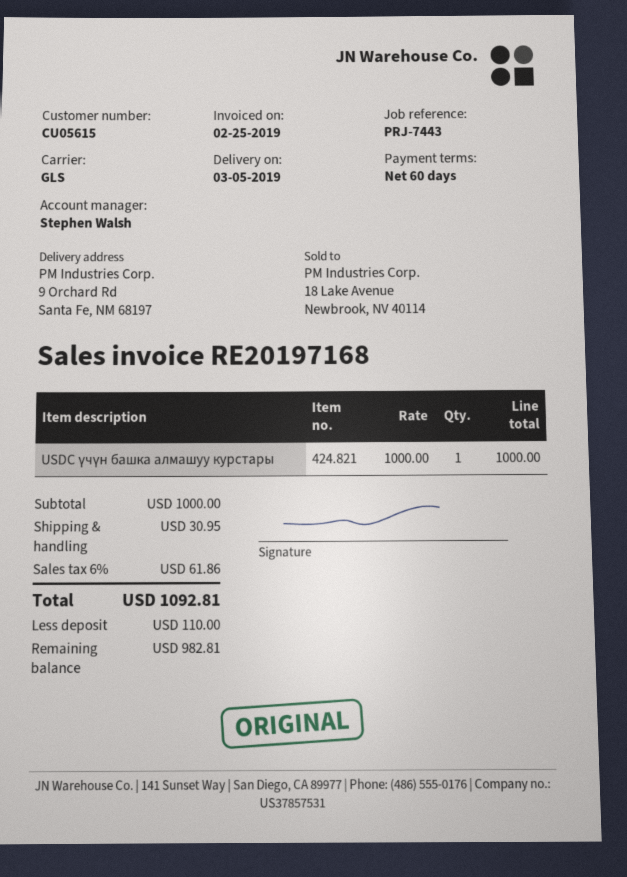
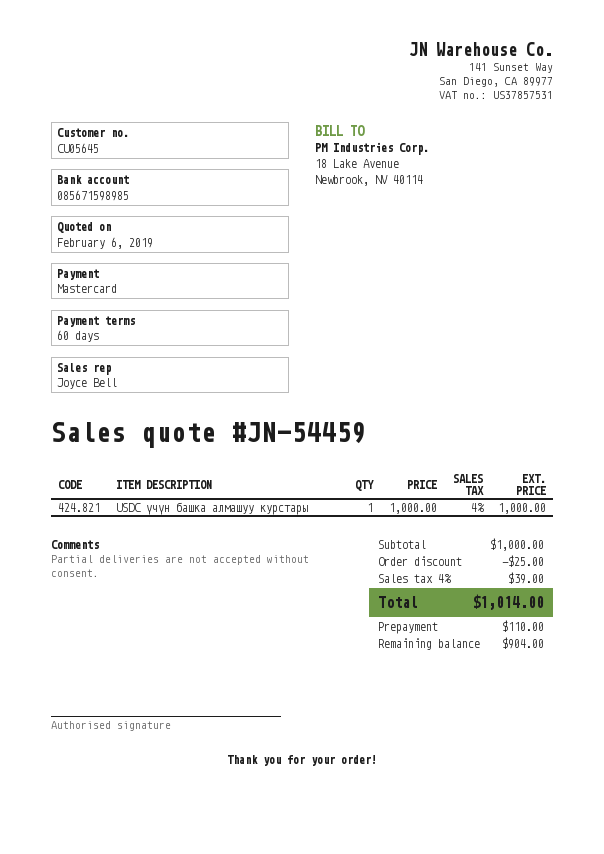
customer number: CU05615 -> CU05645
sales rep: Stephen Walsh -> Joyce Bell
discount: none -> 25.00
shipping: 30.95 -> none
tax: 6% = 61.86 -> 4% = 39.00
total: 1092.81 -> 1014.00
balance: 982.81 -> 904.00

